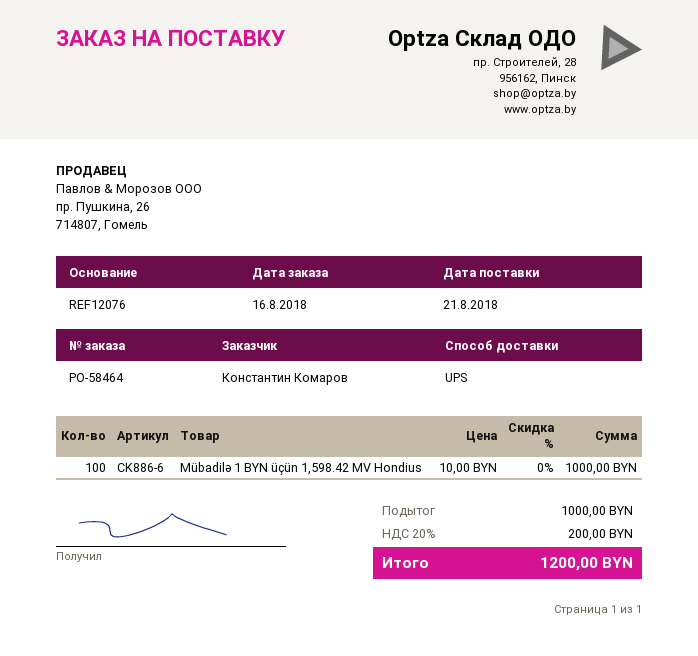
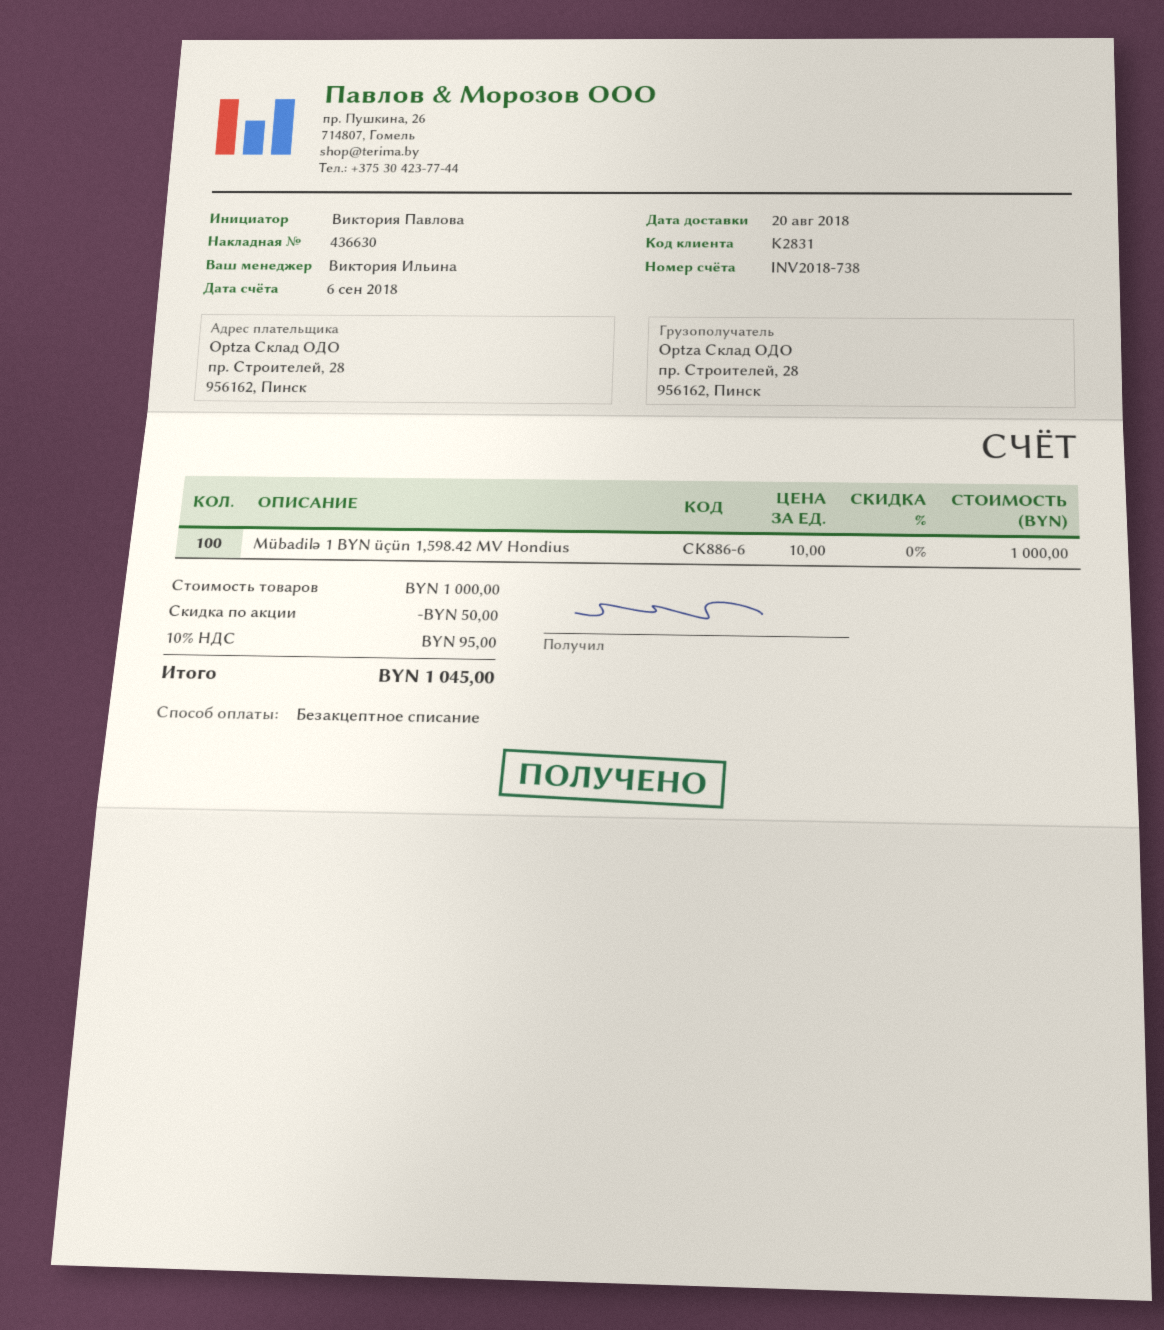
delivery date: 2018-08-21 -> 2018-08-20
ordered by: Константин Комаров -> Виктория Павлова
discount: none -> 50.00
tax: 20% = 200.00 -> 10% = 95.00
total: 1200.00 -> 1045.00

